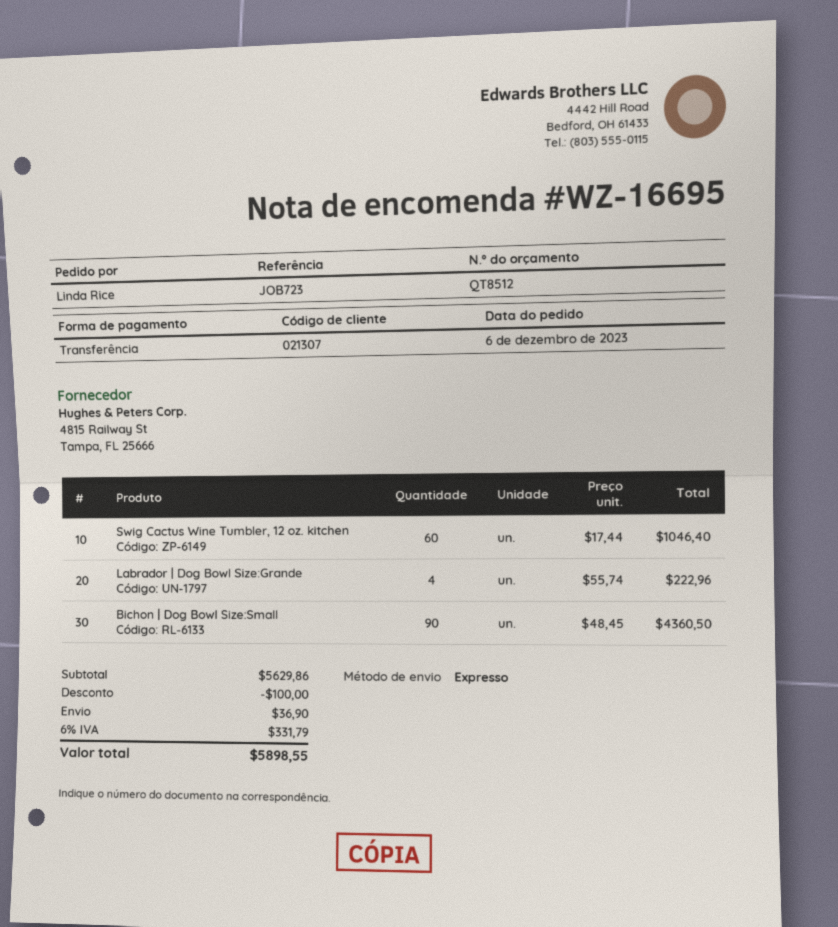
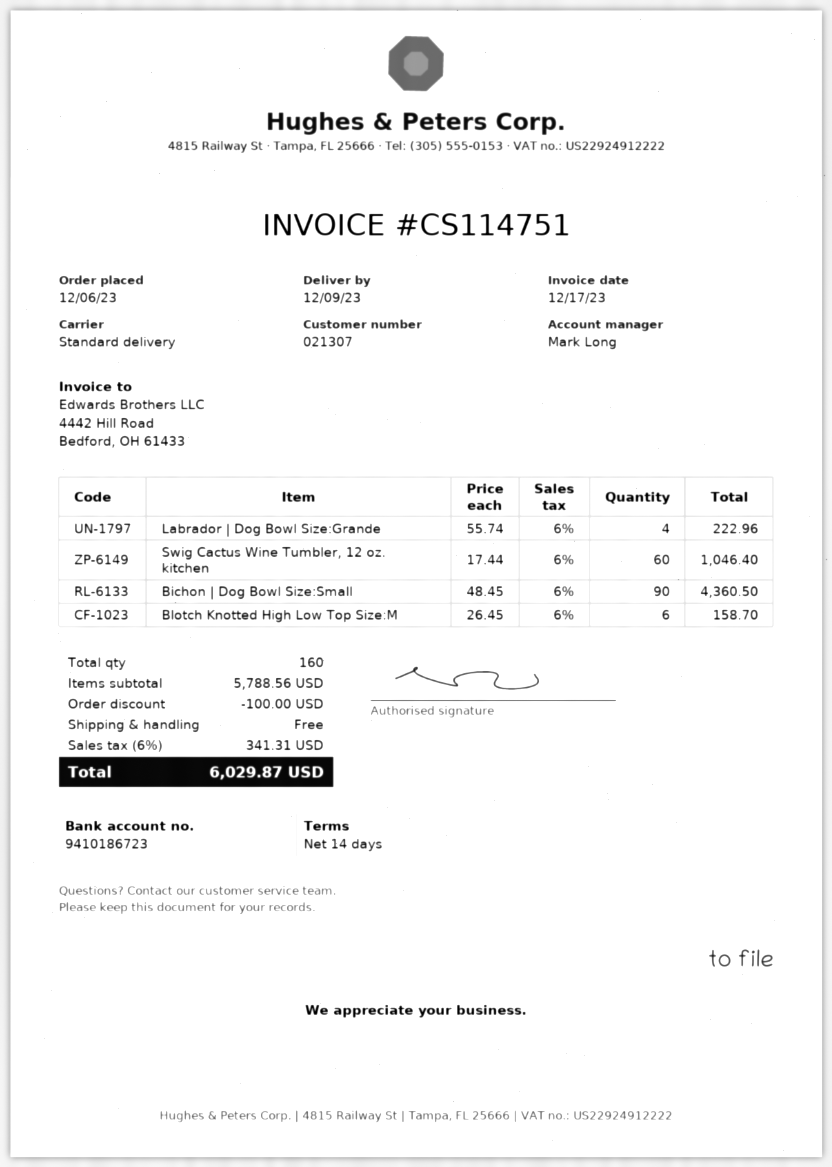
shipping method: express -> standard
Blotch Knotted High Low Top Size:M: none -> 6 x 26.45 = 158.70
subtotal: 5629.86 -> 5788.56
shipping: 36.90 -> 0.00
tax: 6% = 331.79 -> 6% = 341.31
total: 5898.55 -> 6029.87

